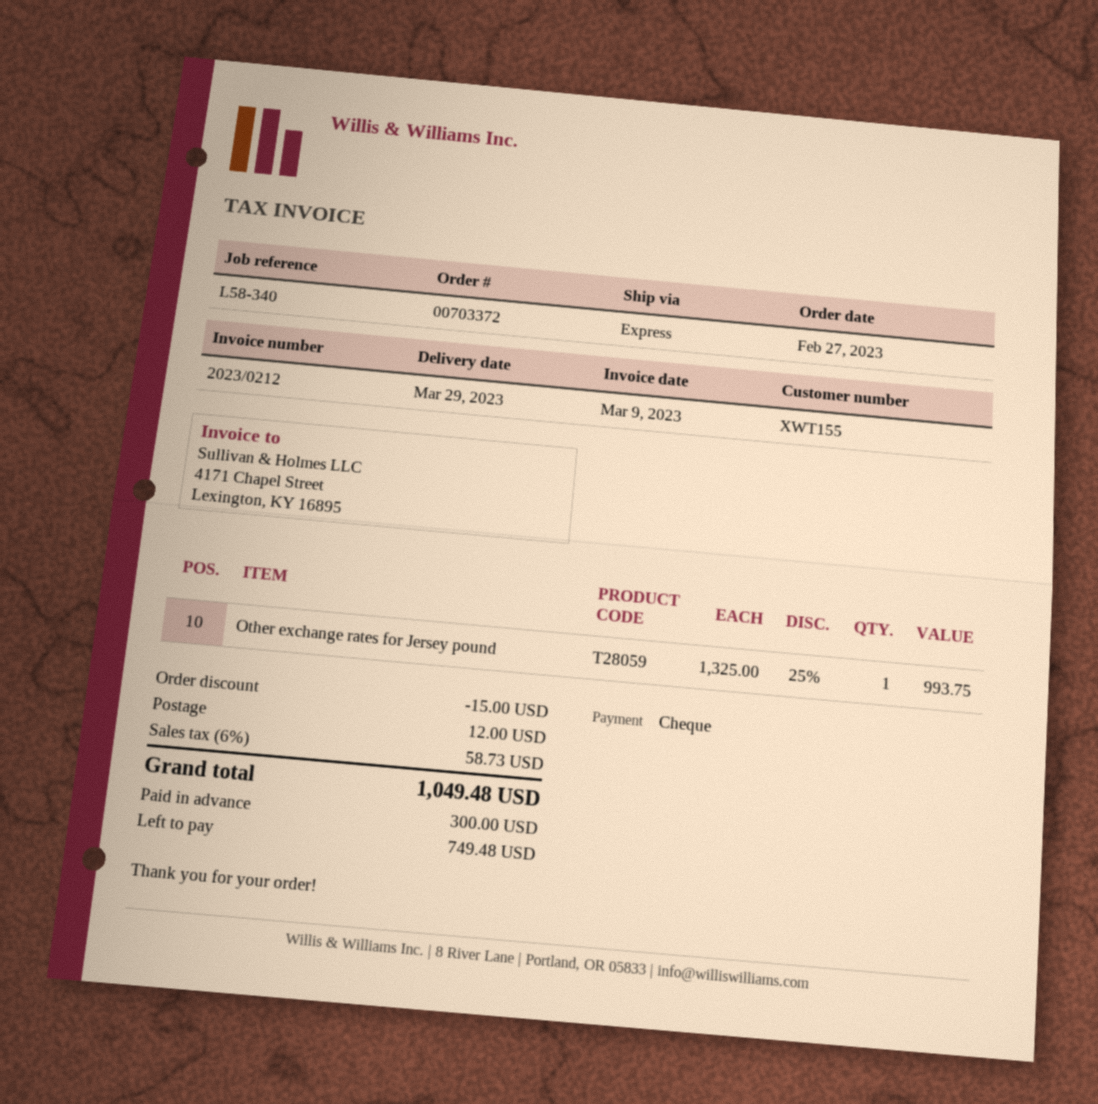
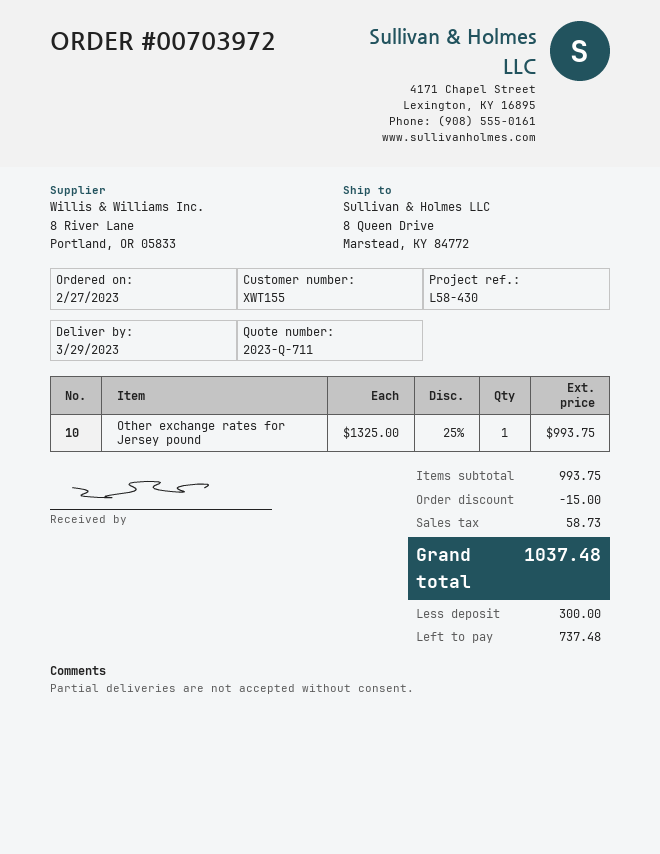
order number: 00703372 -> 00703972
reference: L58-340 -> L58-430
shipping: 12.00 -> none
total: 1049.48 -> 1037.48
balance: 749.48 -> 737.48

